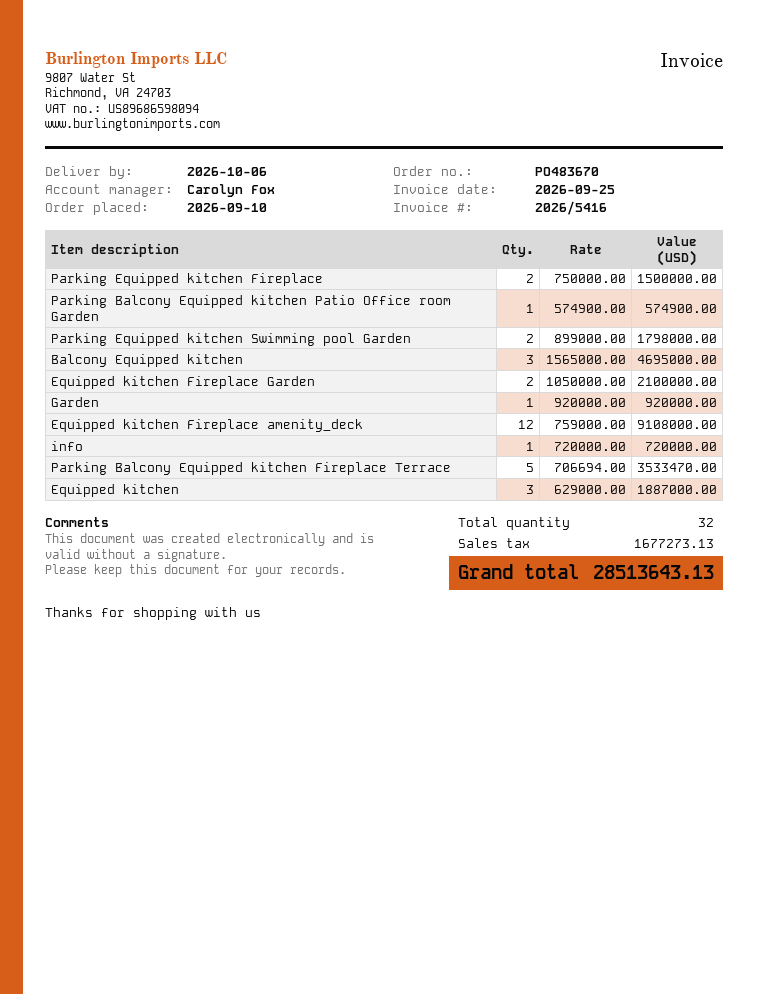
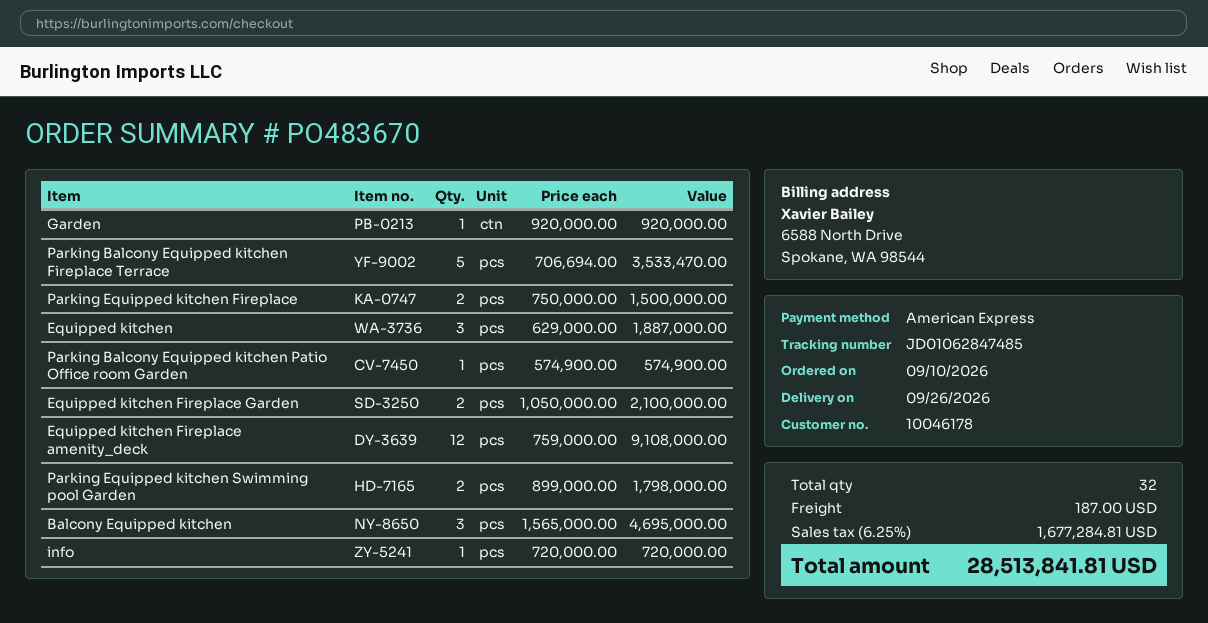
delivery date: 2026-10-06 -> 2026-09-26
shipping: none -> 187.00
tax: 1677273.13 -> 1677284.81
total: 28513643.13 -> 28513841.81

